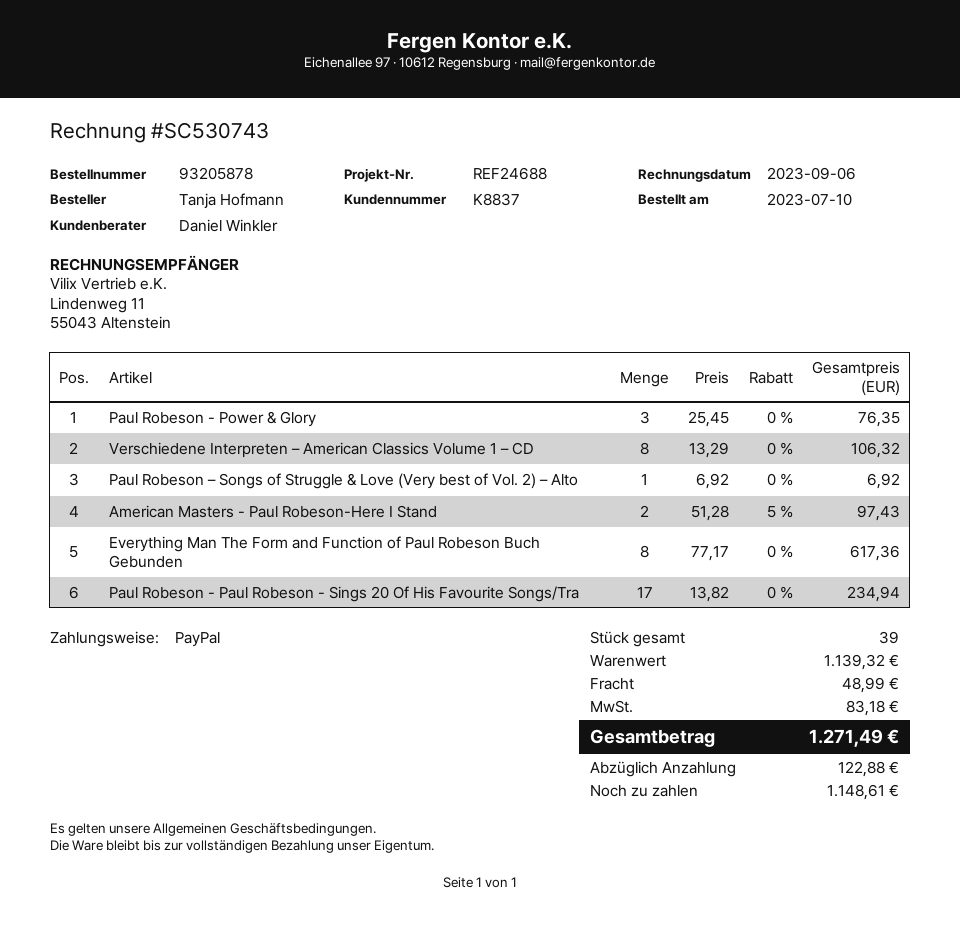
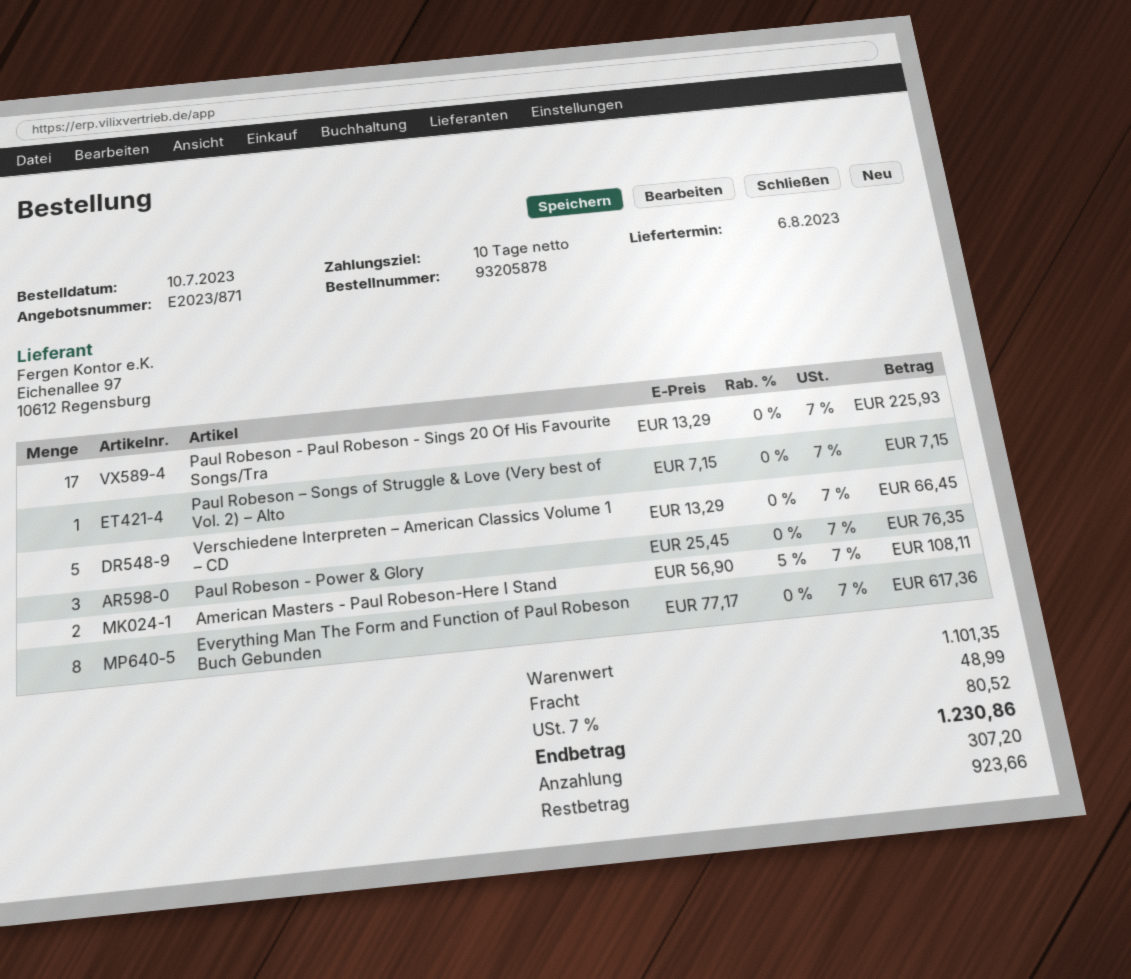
Verschiedene Interpreten – American Classics Volume 1 – CD: 8 x 13.29 = 106.32 -> 5 x 13.29 = 66.45
Paul Robeson – Songs of Struggle & Love (Very best of Vol. 2) – Alto: 1 x 6.92 = 6.92 -> 1 x 7.15 = 7.15
American Masters - Paul Robeson-Here I Stand: 2 x 51.28 - 5% = 97.43 -> 2 x 56.90 - 5% = 108.11
Paul Robeson - Paul Robeson - Sings 20 Of His Favourite Songs/Tra: 17 x 13.82 = 234.94 -> 17 x 13.29 = 225.93
subtotal: 1139.32 -> 1101.35
tax: 83.18 -> 80.52
total: 1271.49 -> 1230.86
deposit: 122.88 -> 307.20
balance: 1148.61 -> 923.66

